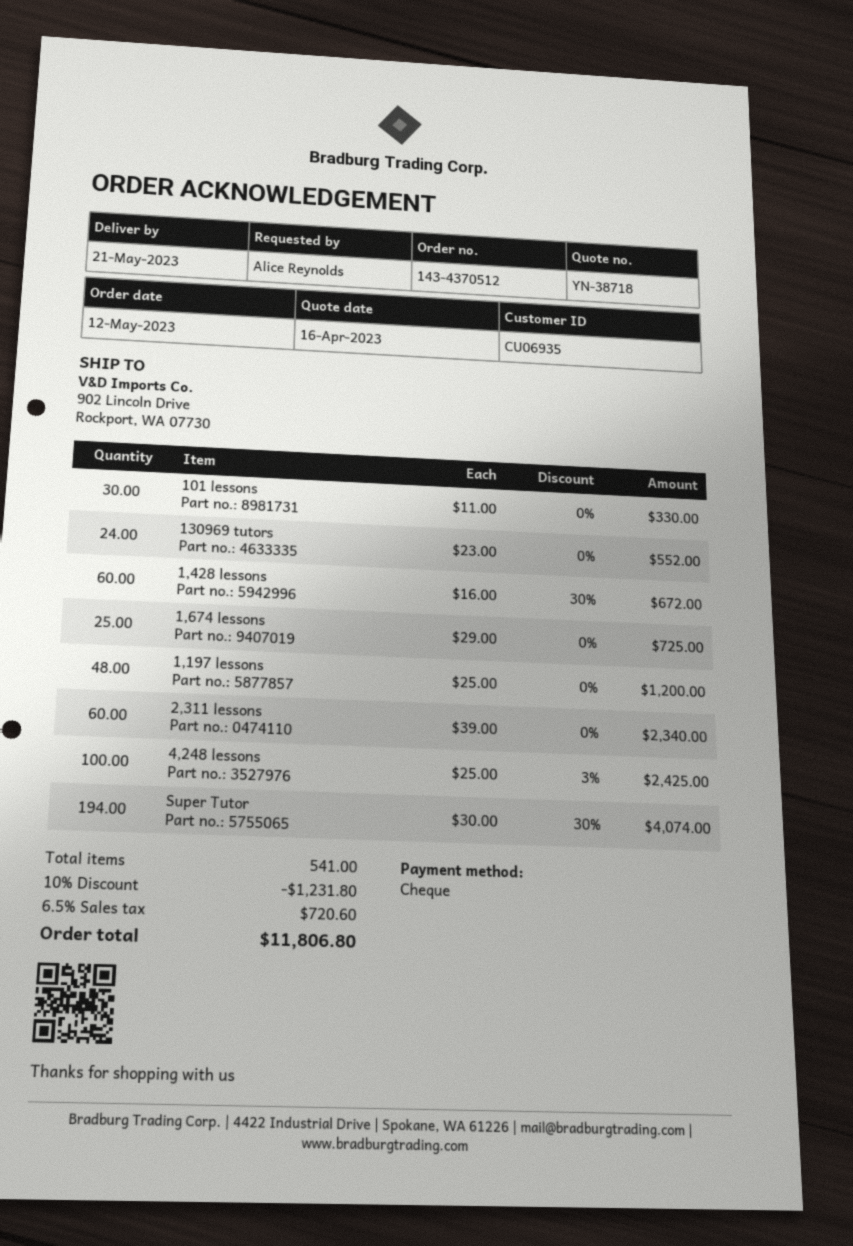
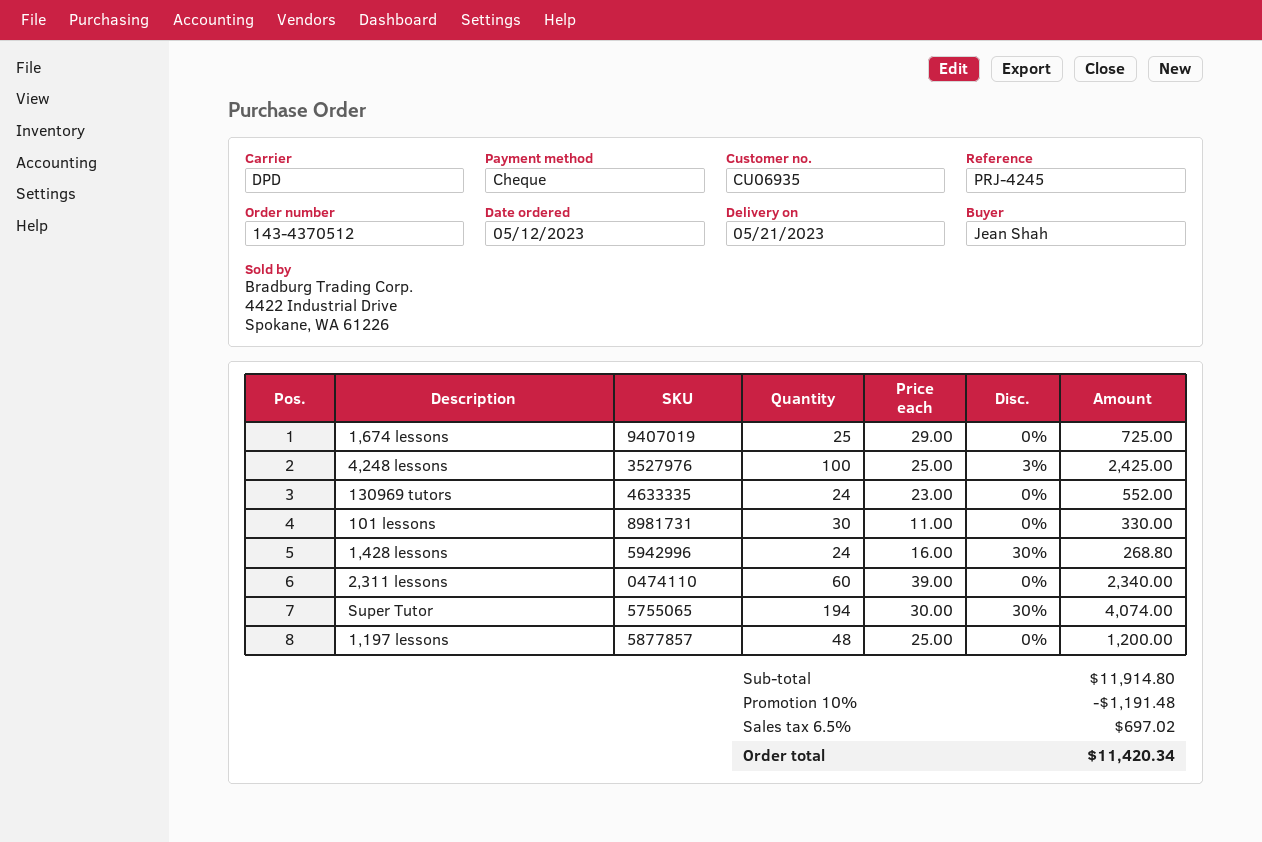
ordered by: Alice Reynolds -> Jean Shah
1,428 lessons: 60 x 16.00 - 30% = 672.00 -> 24 x 16.00 - 30% = 268.80
discount: 10% = 1231.80 -> 10% = 1191.48
tax: 6.5% = 720.60 -> 6.5% = 697.02
total: 11806.80 -> 11420.34

